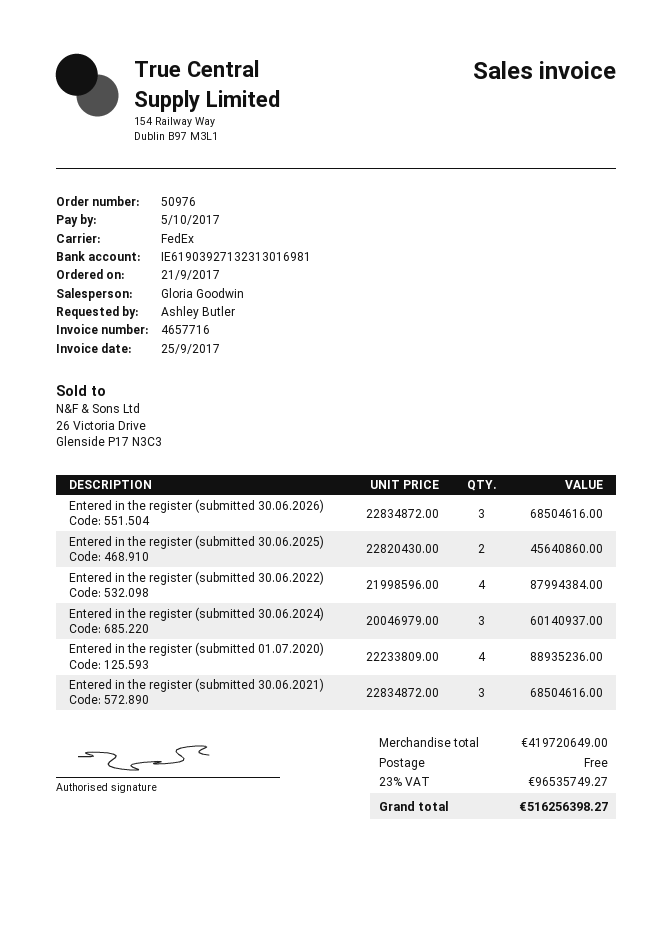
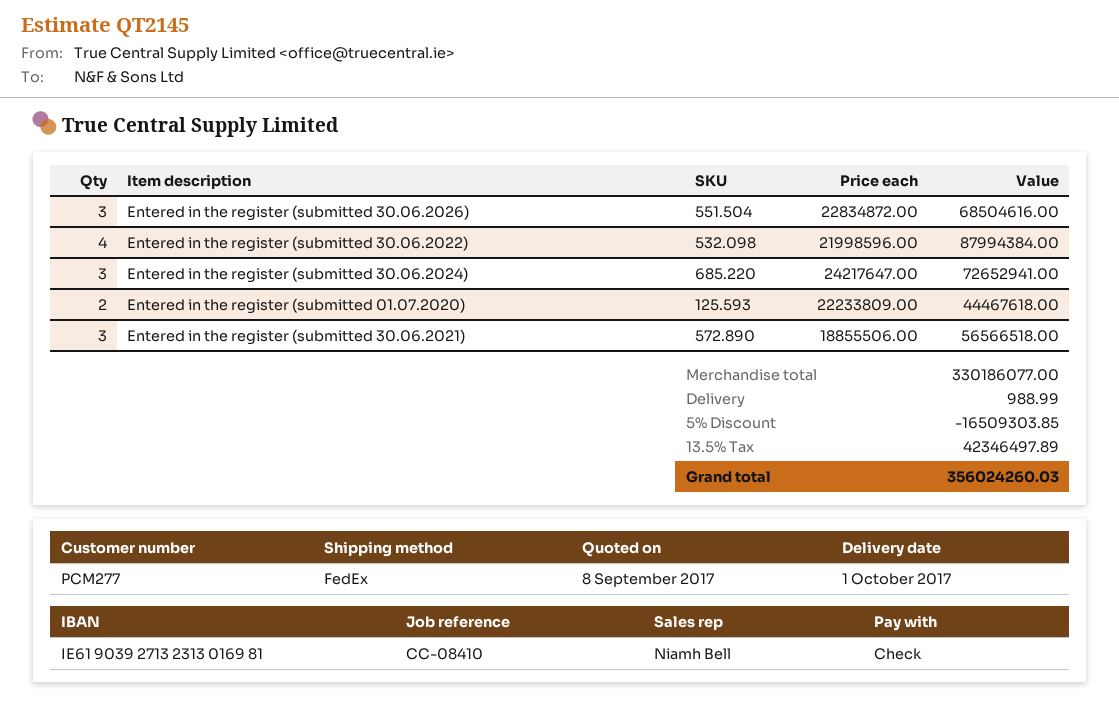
sales rep: Gloria Goodwin -> Niamh Bell
Entered in the register (submitted 30.06.2025): 2 x 22820430.00 = 45640860.00 -> none
Entered in the register (submitted 30.06.2024): 3 x 20046979.00 = 60140937.00 -> 3 x 24217647.00 = 72652941.00
Entered in the register (submitted 01.07.2020): 4 x 22233809.00 = 88935236.00 -> 2 x 22233809.00 = 44467618.00
Entered in the register (submitted 30.06.2021): 3 x 22834872.00 = 68504616.00 -> 3 x 18855506.00 = 56566518.00
subtotal: 419720649.00 -> 330186077.00
discount: none -> 5% = 16509303.85
shipping: 0.00 -> 988.99
tax: 23% = 96535749.27 -> 13.5% = 42346497.89
total: 516256398.27 -> 356024260.03

